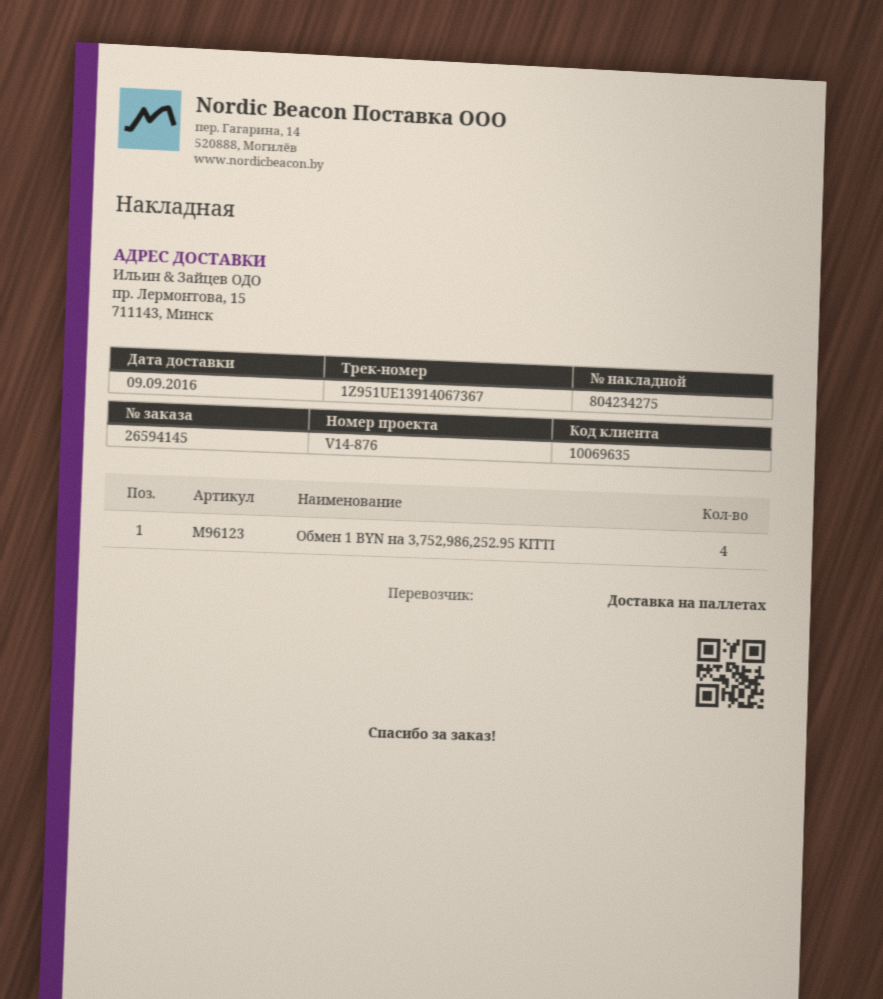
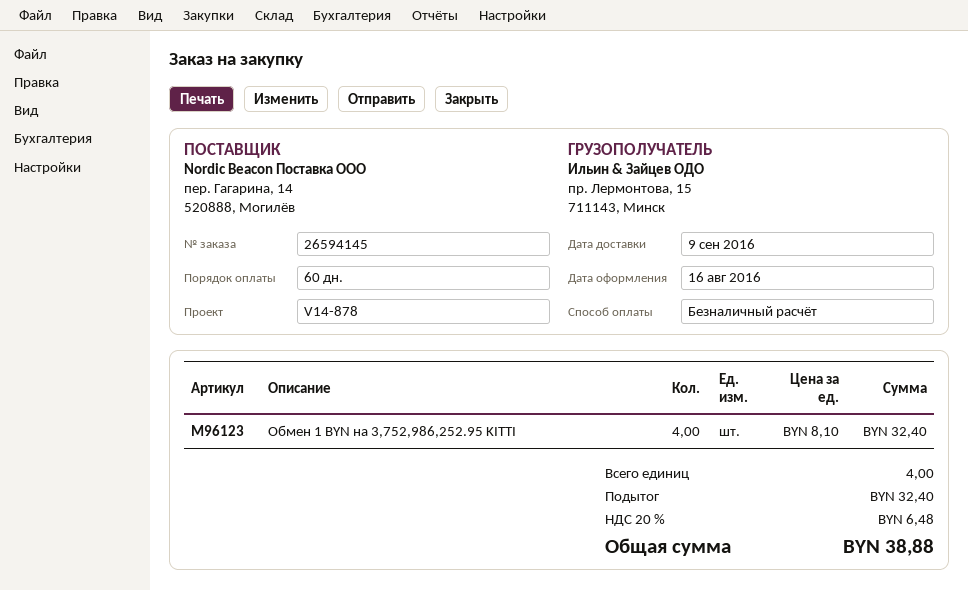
reference: V14-876 -> V14-878

